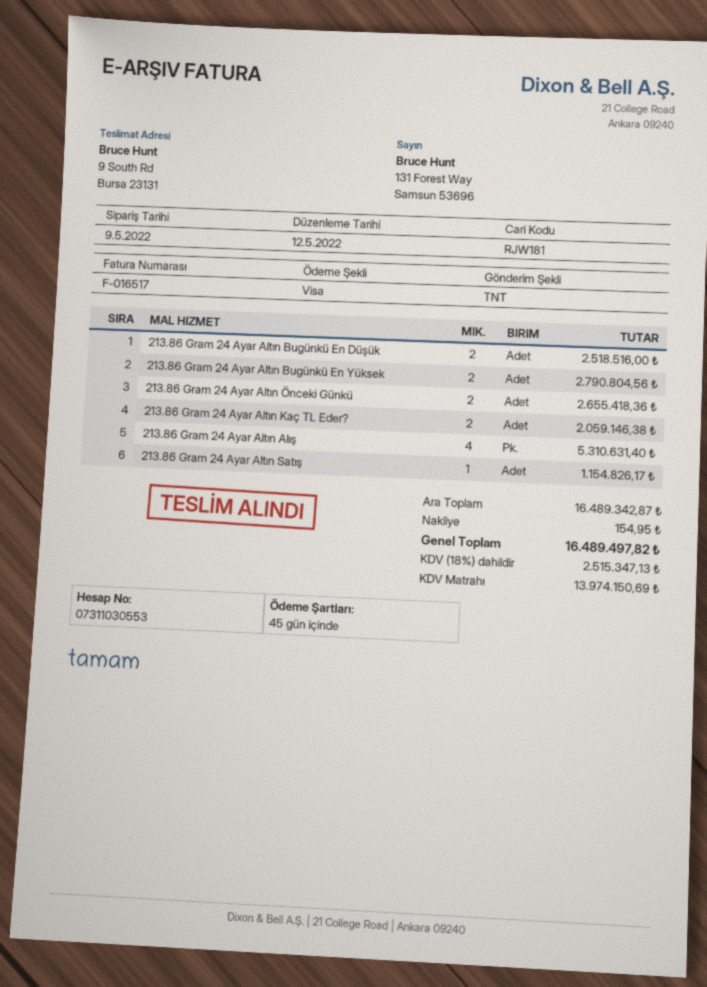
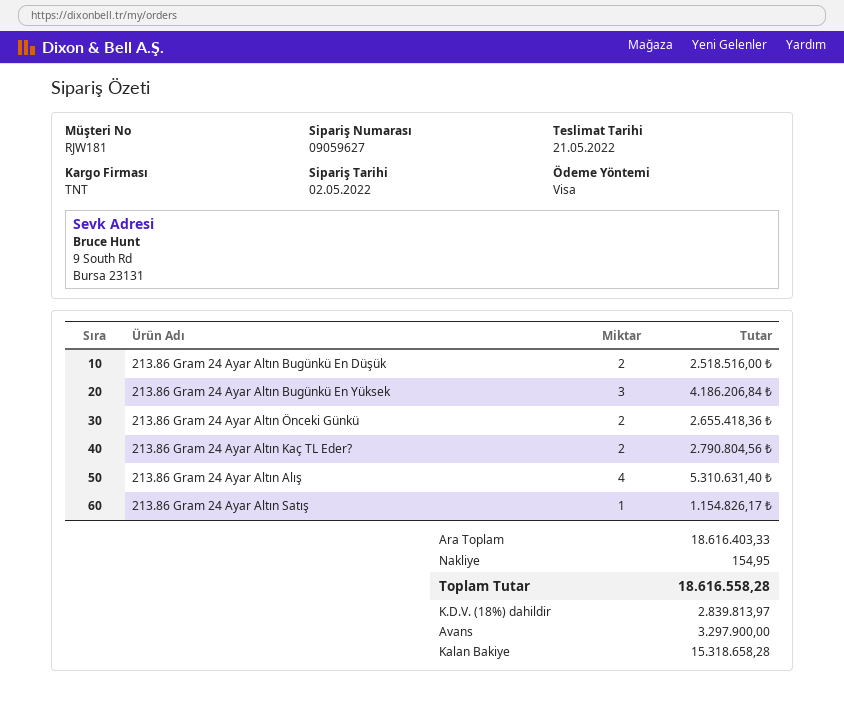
order date: 2022-05-09 -> 2022-05-02
213.86 Gram 24 Ayar Altın Bugünkü En Yüksek: 2 for 2790804.56 -> 3 for 4186206.84
213.86 Gram 24 Ayar Altın Kaç TL Eder?: 2 for 2059146.38 -> 2 for 2790804.56
subtotal: 16489342.87 -> 18616403.33
tax: 18% = 2515347.13 -> 18% = 2839813.97
total: 16489497.82 -> 18616558.28

